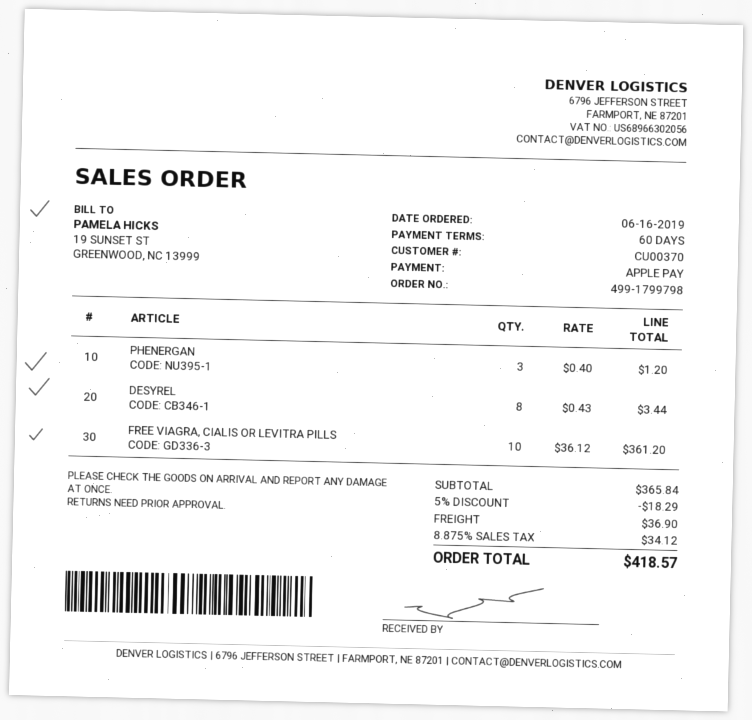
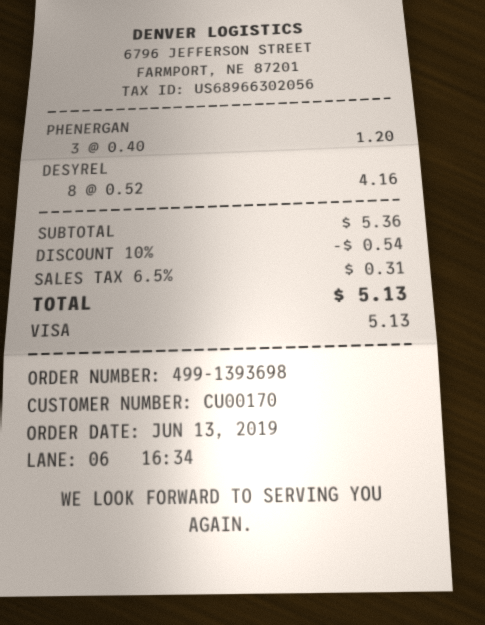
order number: 499-1799798 -> 499-1393698
order date: 2019-06-16 -> 2019-06-13
customer number: CU00370 -> CU00170
payment method: Apple Pay -> Visa
DESYREL: 8 x 0.43 = 3.44 -> 8 x 0.52 = 4.16
FREE VIAGRA, CIALIS OR LEVITRA PILLS: 10 x 36.12 = 361.20 -> none
subtotal: 365.84 -> 5.36
discount: 5% = 18.29 -> 10% = 0.54
shipping: 36.90 -> none
tax: 8.875% = 34.12 -> 6.5% = 0.31
total: 418.57 -> 5.13

